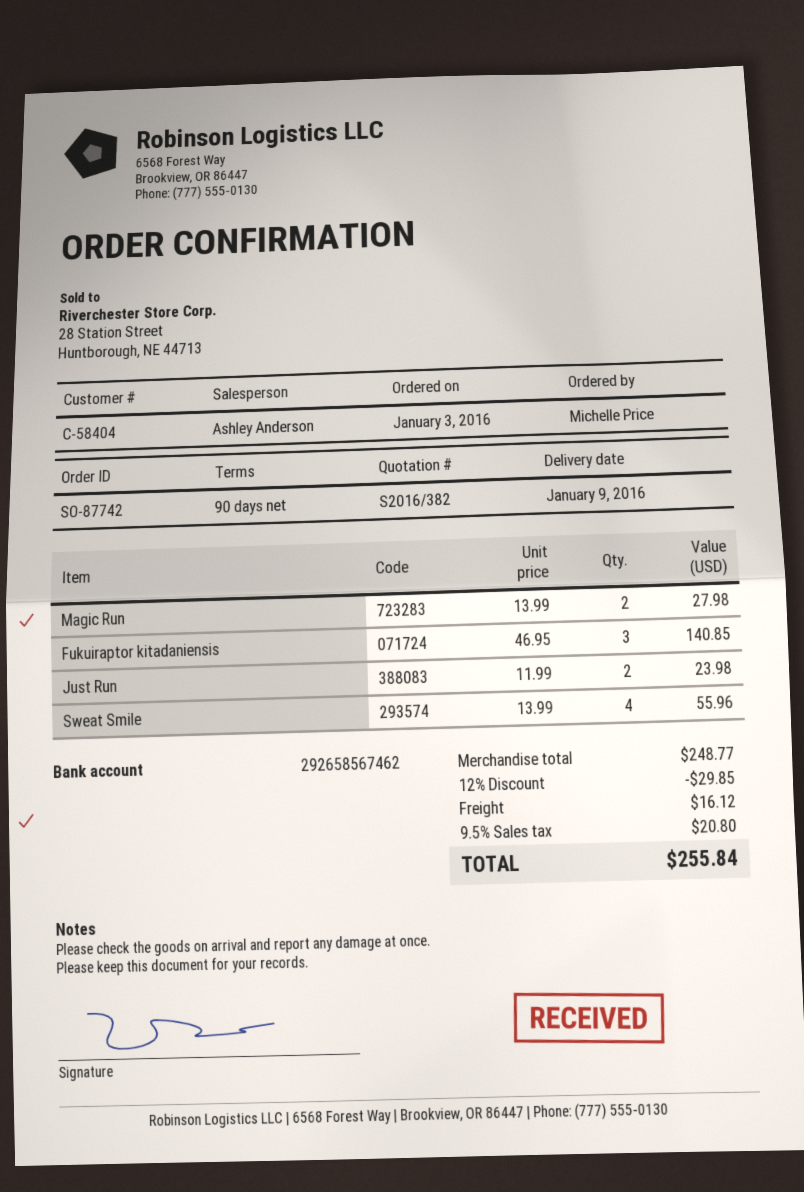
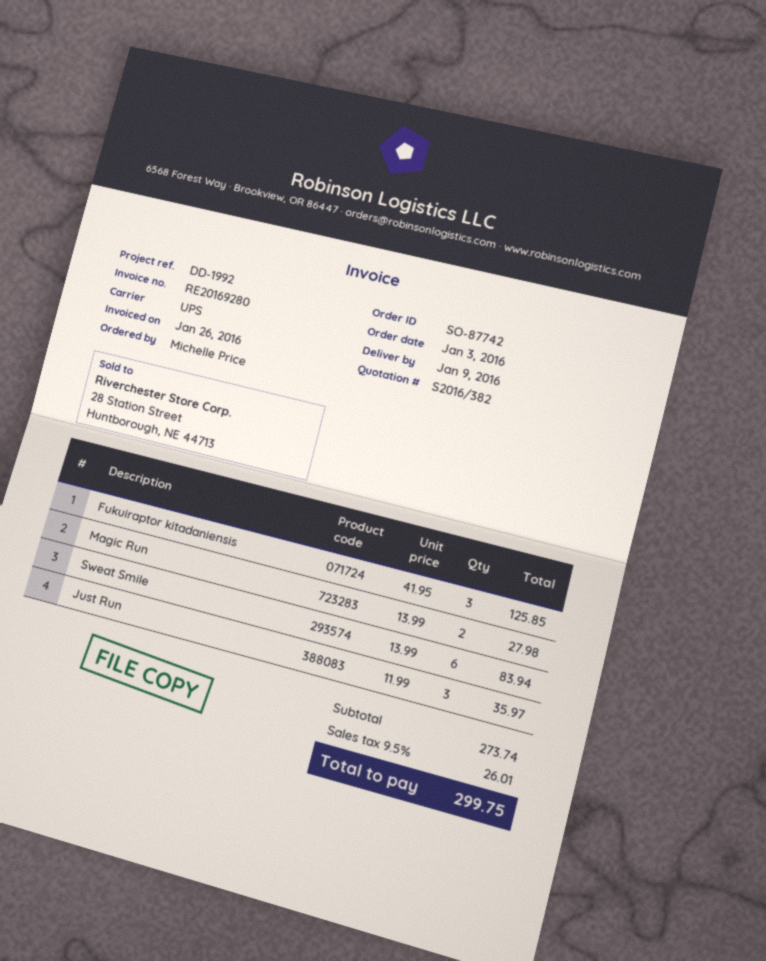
Fukuiraptor kitadaniensis: 3 x 46.95 = 140.85 -> 3 x 41.95 = 125.85
Just Run: 2 x 11.99 = 23.98 -> 3 x 11.99 = 35.97
Sweat Smile: 4 x 13.99 = 55.96 -> 6 x 13.99 = 83.94
subtotal: 248.77 -> 273.74
discount: 12% = 29.85 -> none
shipping: 16.12 -> none
tax: 9.5% = 20.80 -> 9.5% = 26.01
total: 255.84 -> 299.75

